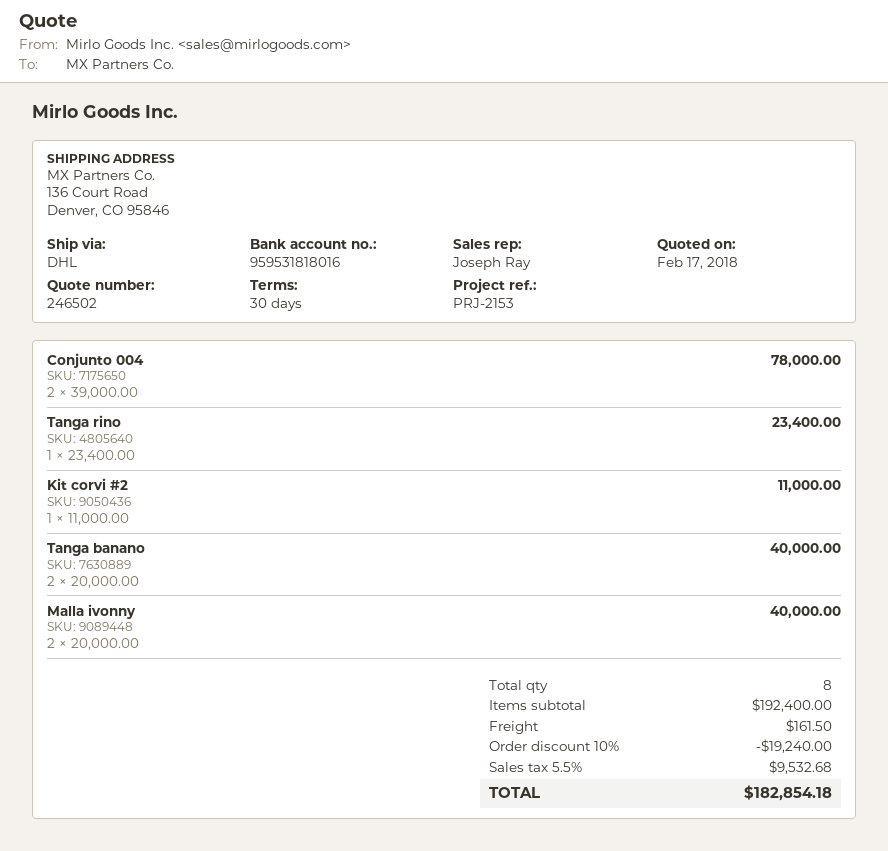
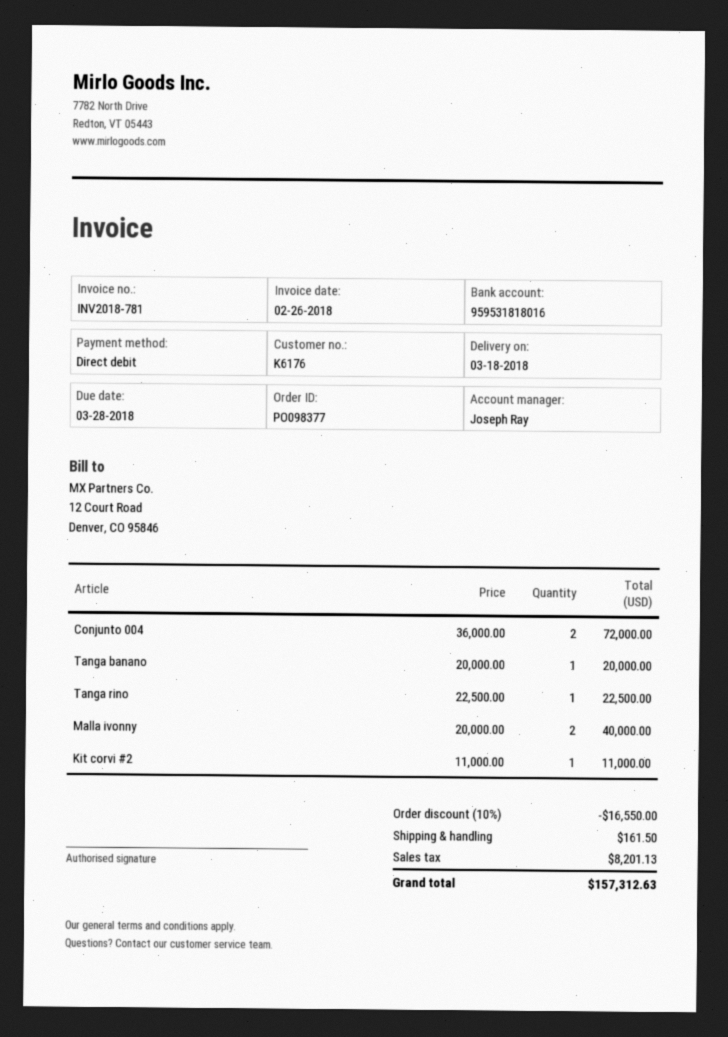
Conjunto 004: 2 x 39000.00 = 78000.00 -> 2 x 36000.00 = 72000.00
Tanga rino: 1 x 23400.00 = 23400.00 -> 1 x 22500.00 = 22500.00
Tanga banano: 2 x 20000.00 = 40000.00 -> 1 x 20000.00 = 20000.00
discount: 10% = 19240.00 -> 10% = 16550.00
tax: 9532.68 -> 8201.13
total: 182854.18 -> 157312.63

